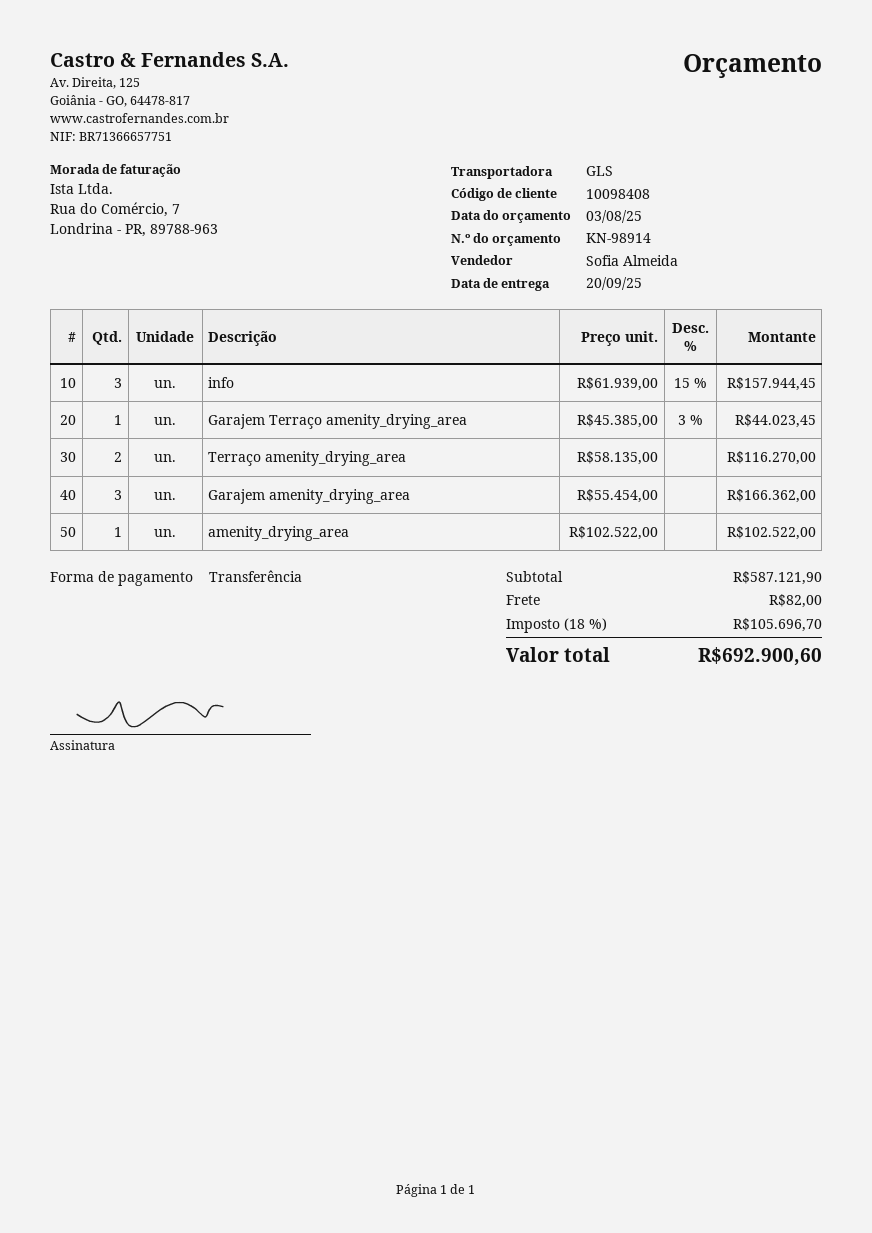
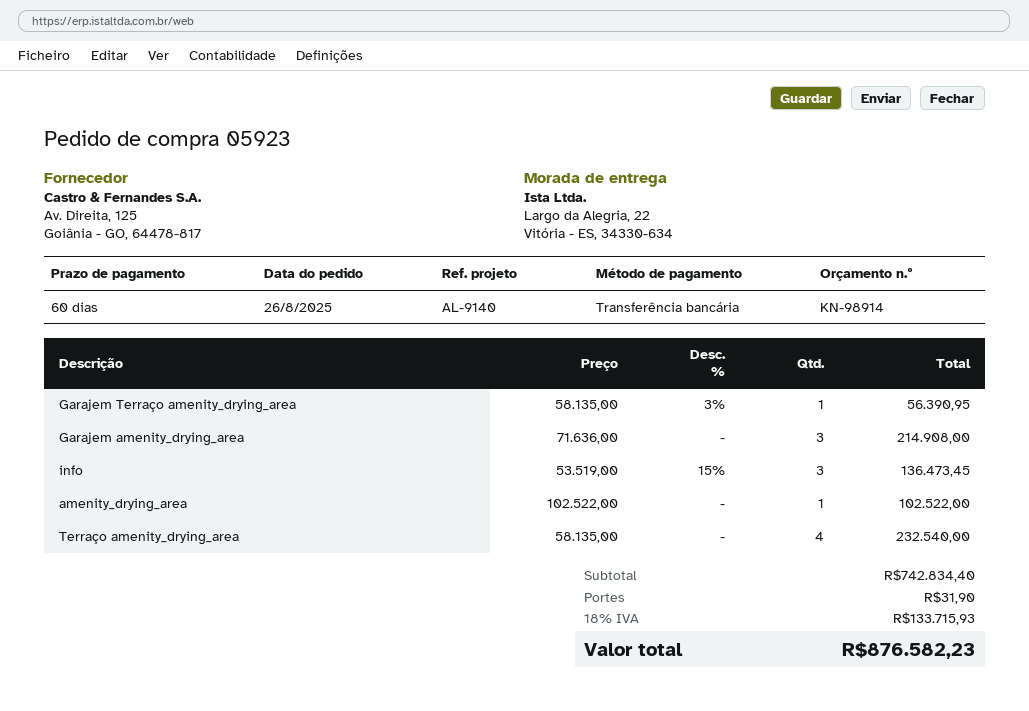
info: 3 x 61939.00 - 15% = 157944.45 -> 3 x 53519.00 - 15% = 136473.45
Garajem Terraço amenity_drying_area: 1 x 45385.00 - 3% = 44023.45 -> 1 x 58135.00 - 3% = 56390.95
Terraço amenity_drying_area: 2 x 58135.00 = 116270.00 -> 4 x 58135.00 = 232540.00
Garajem amenity_drying_area: 3 x 55454.00 = 166362.00 -> 3 x 71636.00 = 214908.00
subtotal: 587121.90 -> 742834.40
shipping: 82.00 -> 31.90
tax: 18% = 105696.70 -> 18% = 133715.93
total: 692900.60 -> 876582.23

